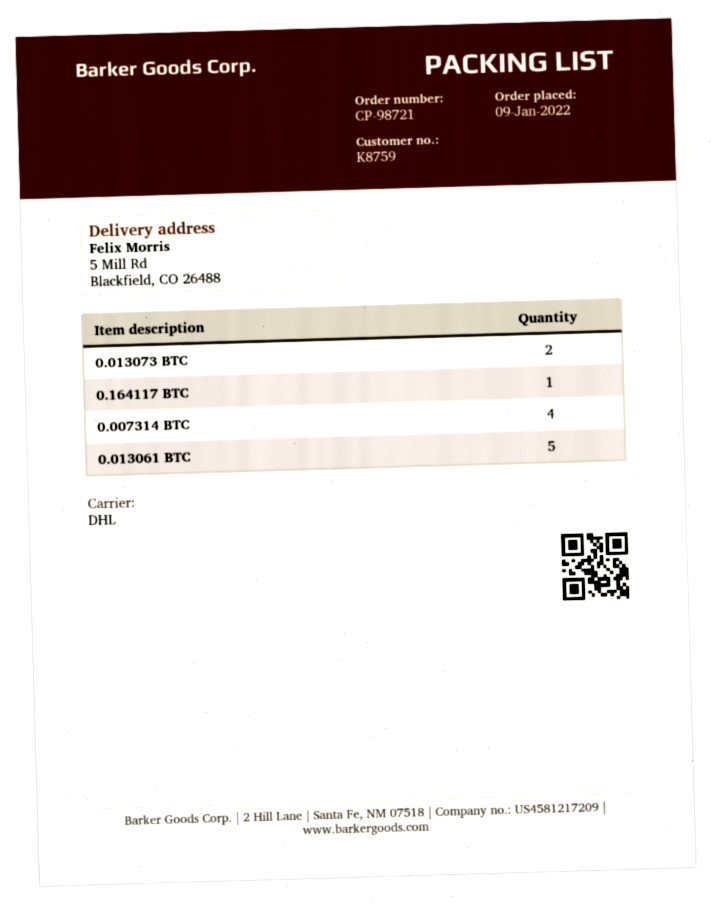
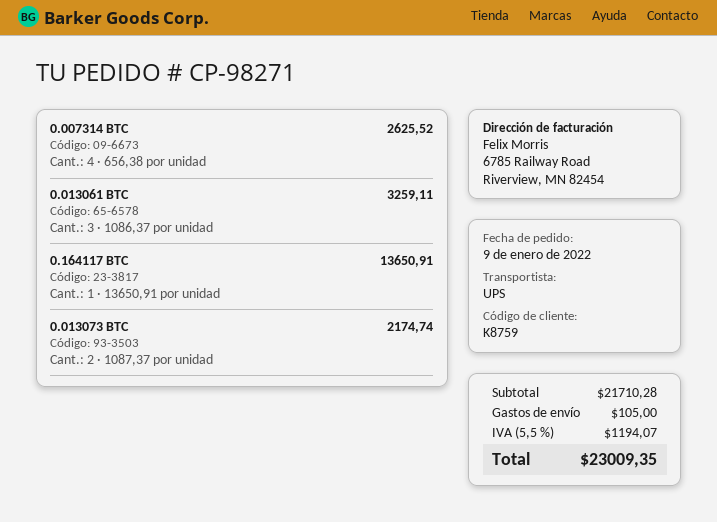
order number: CP-98721 -> CP-98271
shipping method: DHL -> UPS
0.013061 BTC: 5 -> 3

